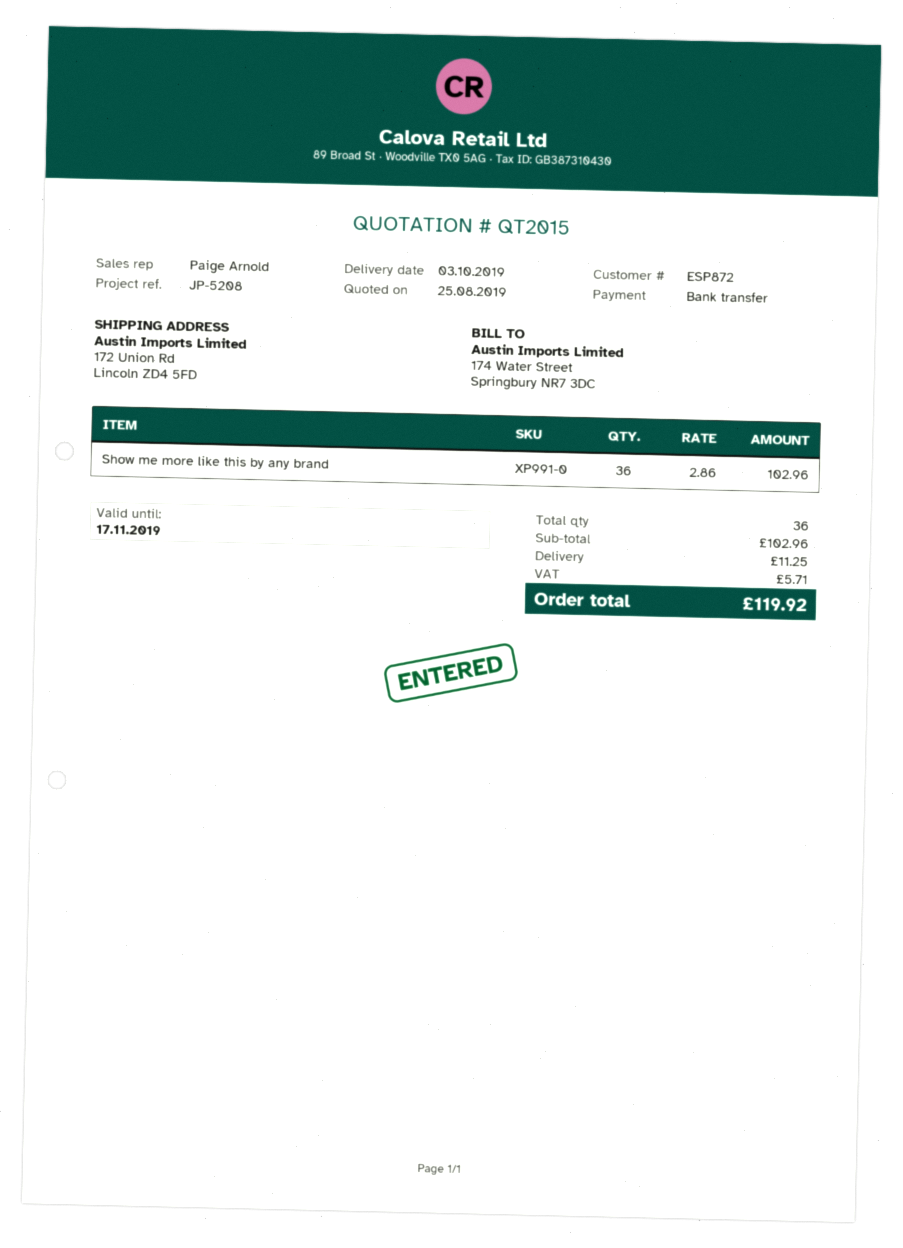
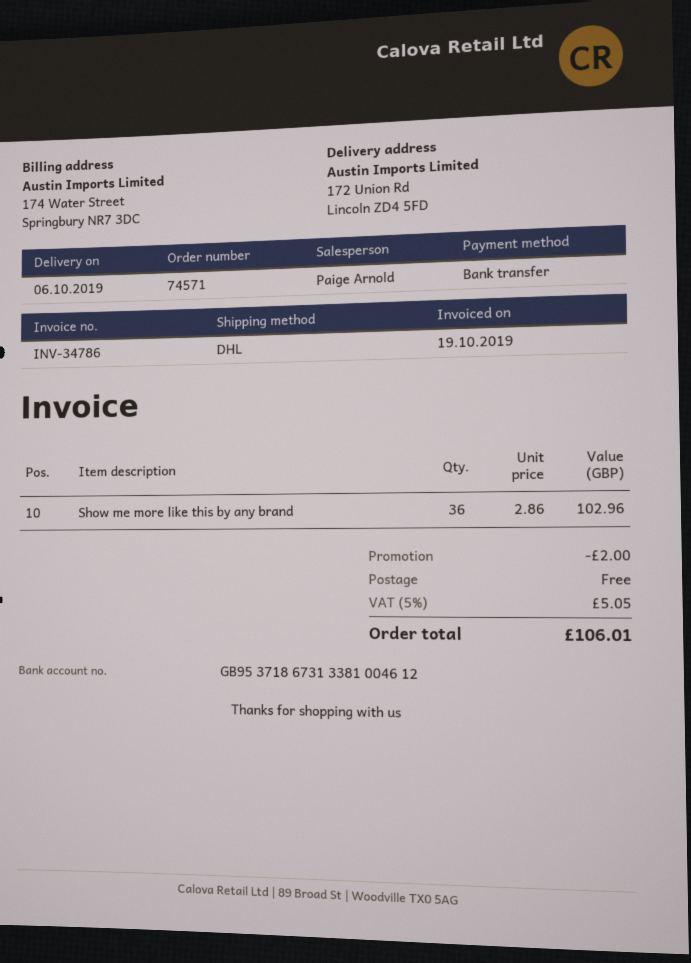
delivery date: 2019-10-03 -> 2019-10-06
discount: none -> 2.00
shipping: 11.25 -> 0.00
tax: 5.71 -> 5.05
total: 119.92 -> 106.01

